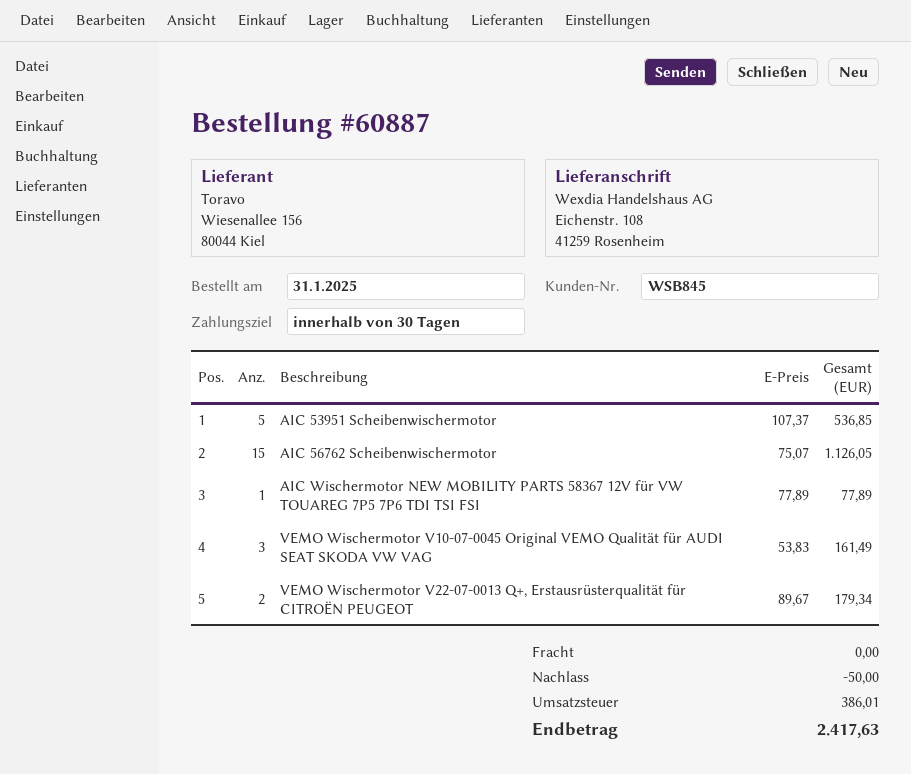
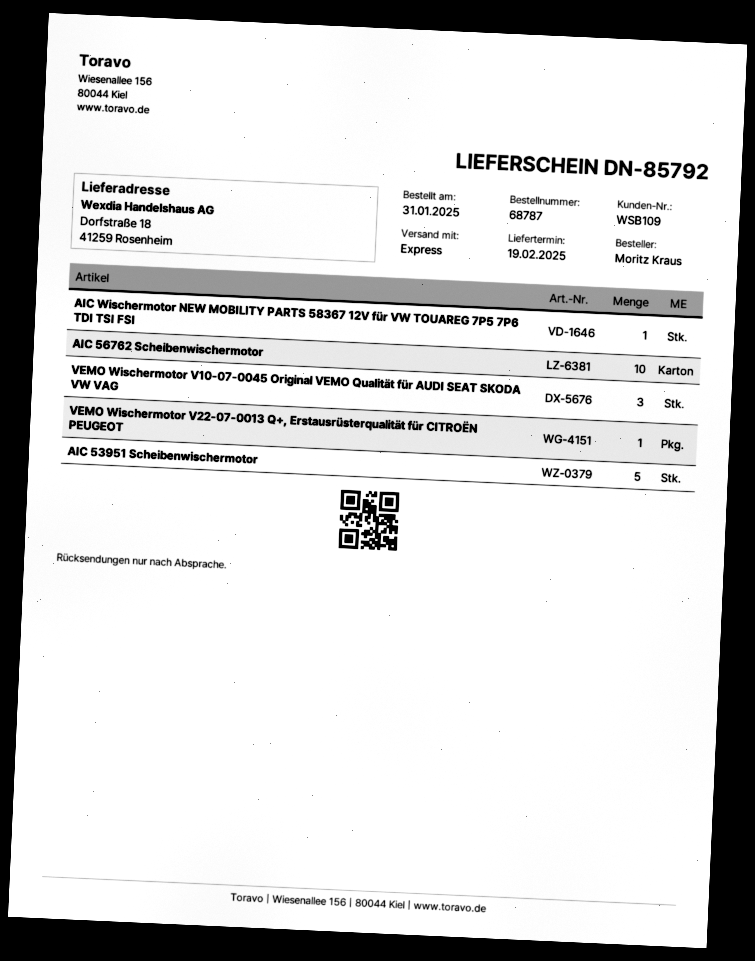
order number: 60887 -> 68787
customer number: WSB845 -> WSB109
ship to: Eichenstr. 108, 41259 Rosenheim -> Dorfstraße 18, 41259 Rosenheim
AIC 56762 Scheibenwischermotor: 15 -> 10
VEMO Wischermotor V22-07-0013 Q+, Erstausrüsterqualität für CITROËN PEUGEOT: 2 -> 1

